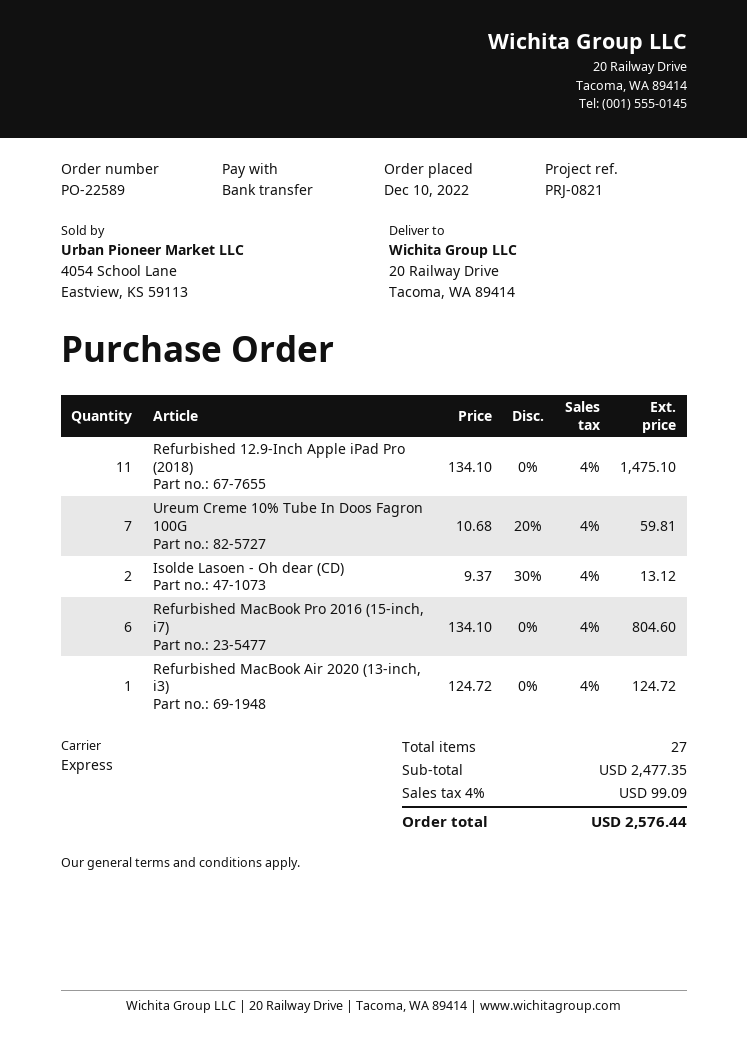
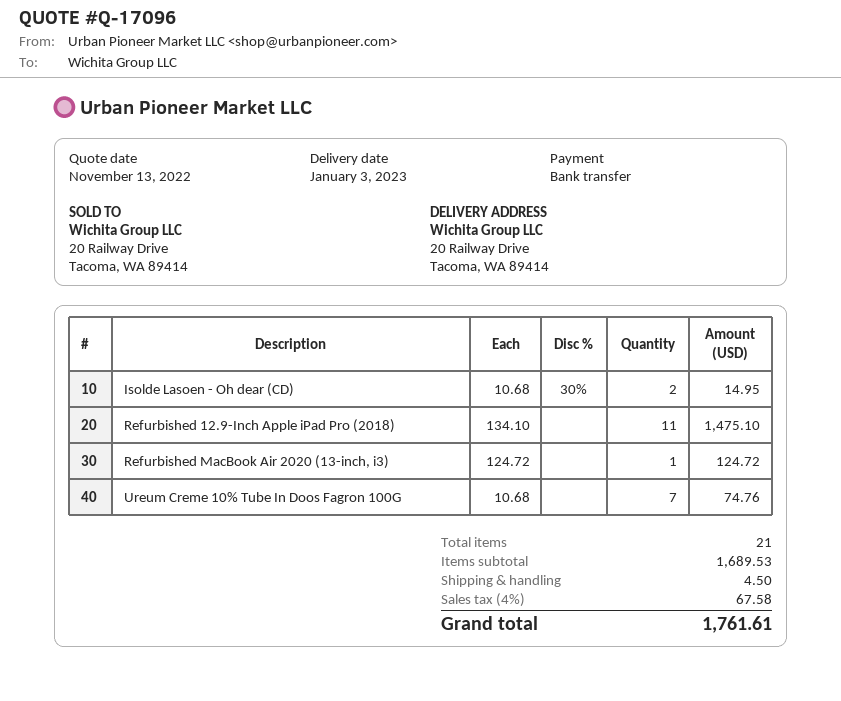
Ureum Creme 10% Tube In Doos Fagron 100G: 7 x 10.68 - 20% = 59.81 -> 7 x 10.68 = 74.76
Isolde Lasoen - Oh dear (CD): 2 x 9.37 - 30% = 13.12 -> 2 x 10.68 - 30% = 14.95
Refurbished MacBook Pro 2016 (15-inch, i7): 6 x 134.10 = 804.60 -> none
total quantity: 27 -> 21
subtotal: 2477.35 -> 1689.53
shipping: none -> 4.50
tax: 4% = 99.09 -> 4% = 67.58
total: 2576.44 -> 1761.61

